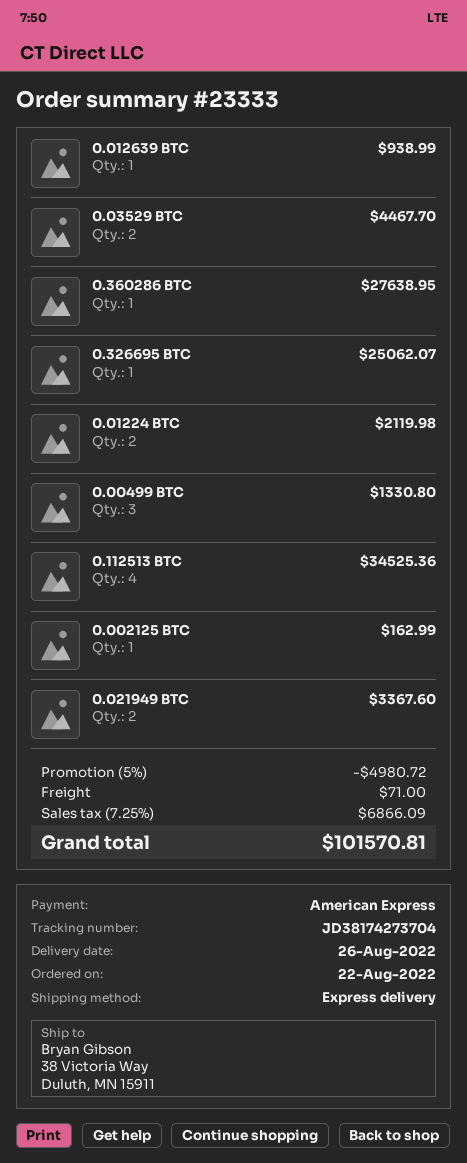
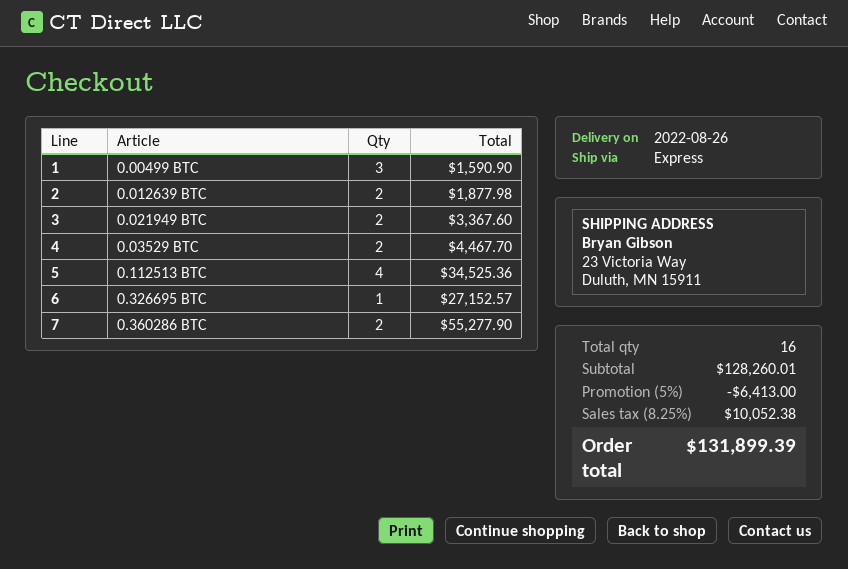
ship to: 38 Victoria Way, Duluth, MN 15911 -> 23 Victoria Way, Duluth, MN 15911
0.012639 BTC: 1 for 938.99 -> 2 for 1877.98
0.360286 BTC: 1 for 27638.95 -> 2 for 55277.90
0.326695 BTC: 1 for 25062.07 -> 1 for 27152.57
0.01224 BTC: 2 for 2119.98 -> none
0.00499 BTC: 3 for 1330.80 -> 3 for 1590.90
0.002125 BTC: 1 for 162.99 -> none
discount: 5% = 4980.72 -> 5% = 6413.00
shipping: 71.00 -> none
tax: 7.25% = 6866.09 -> 8.25% = 10052.38
total: 101570.81 -> 131899.39

